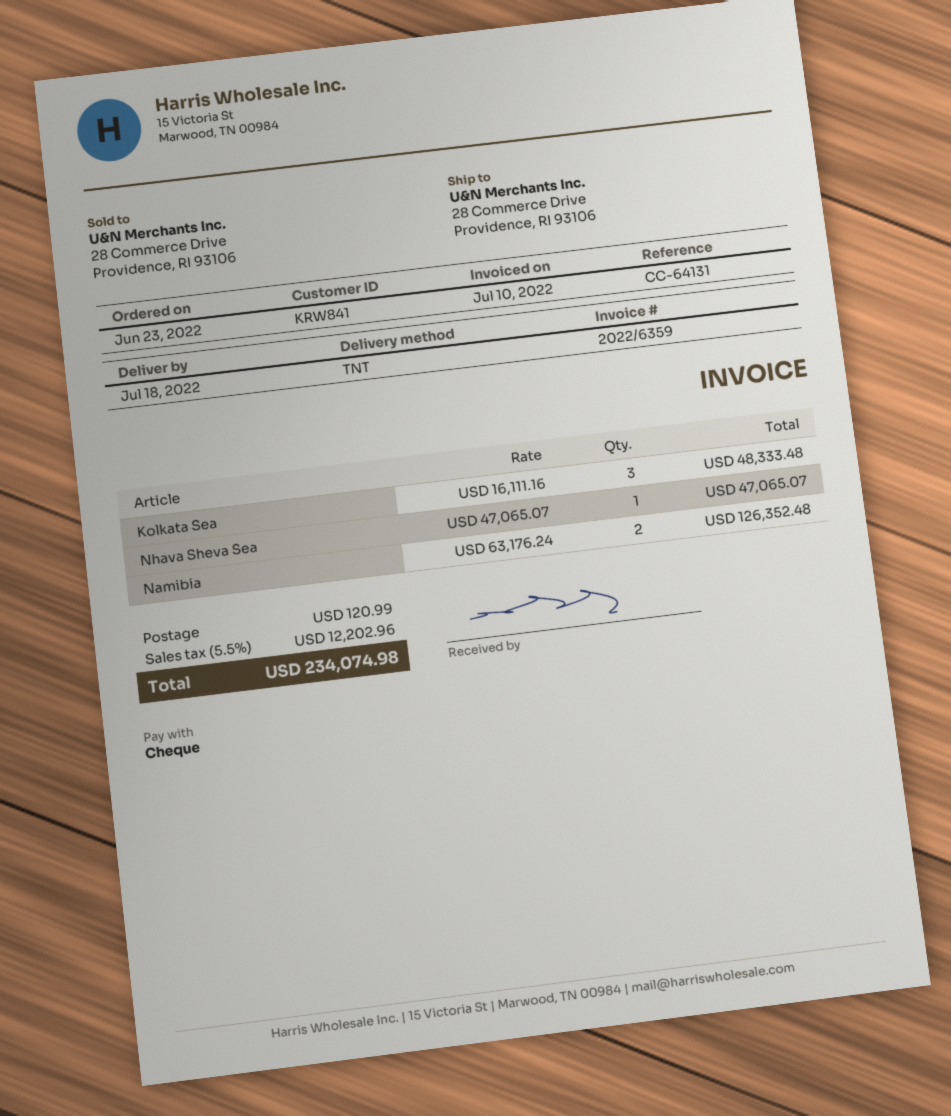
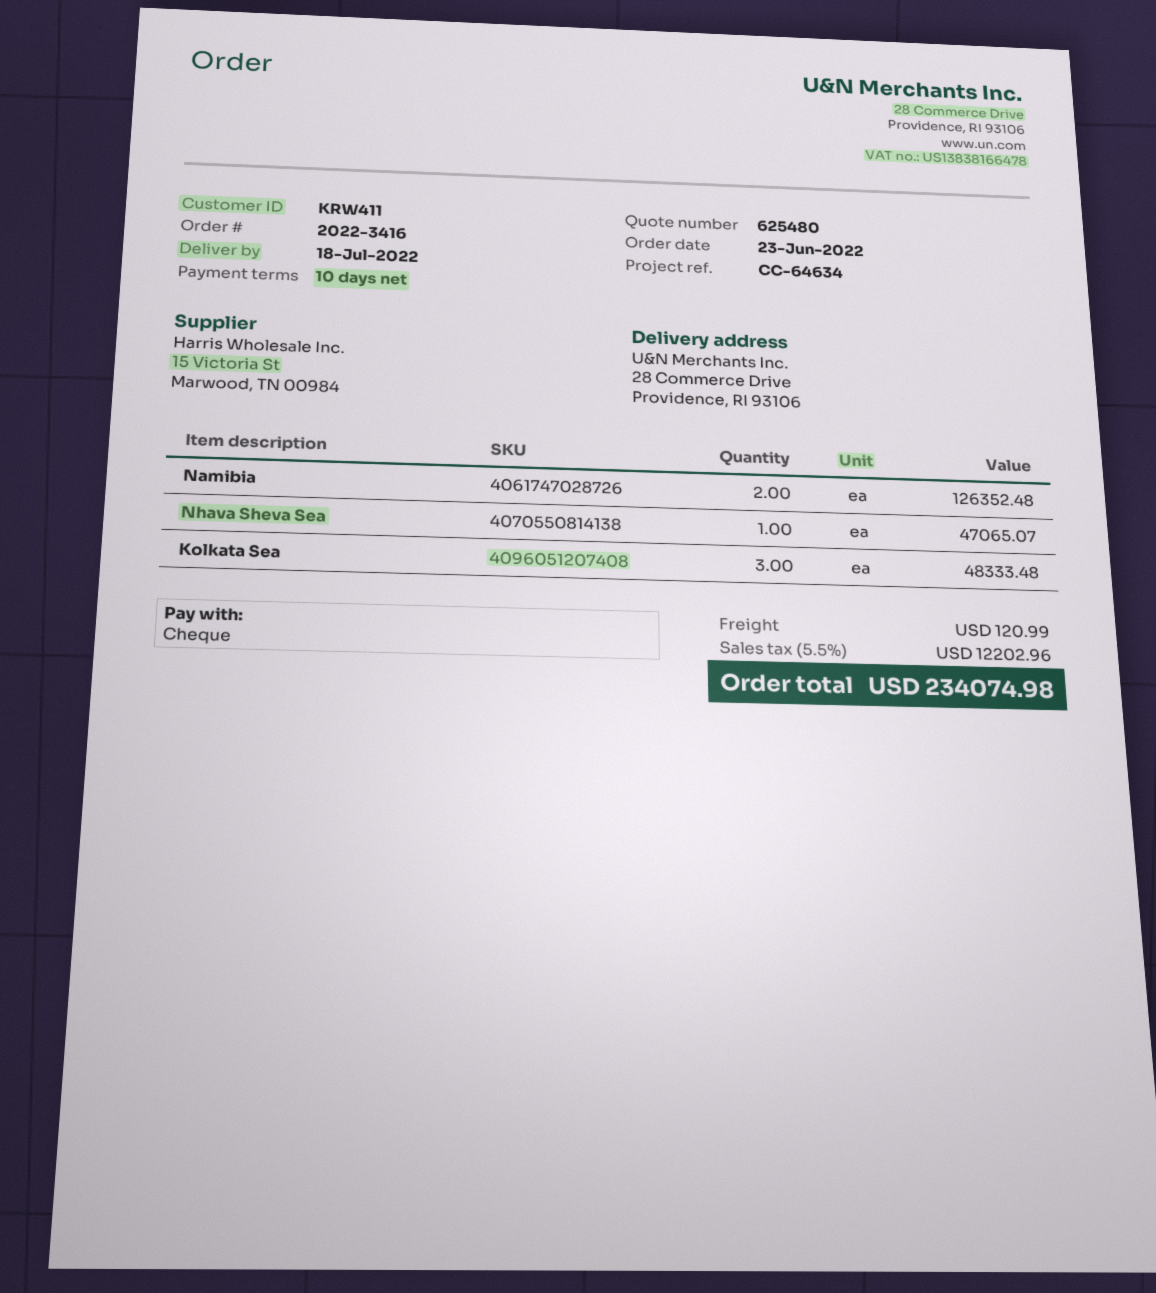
customer number: KRW841 -> KRW411
reference: CC-64131 -> CC-64634

